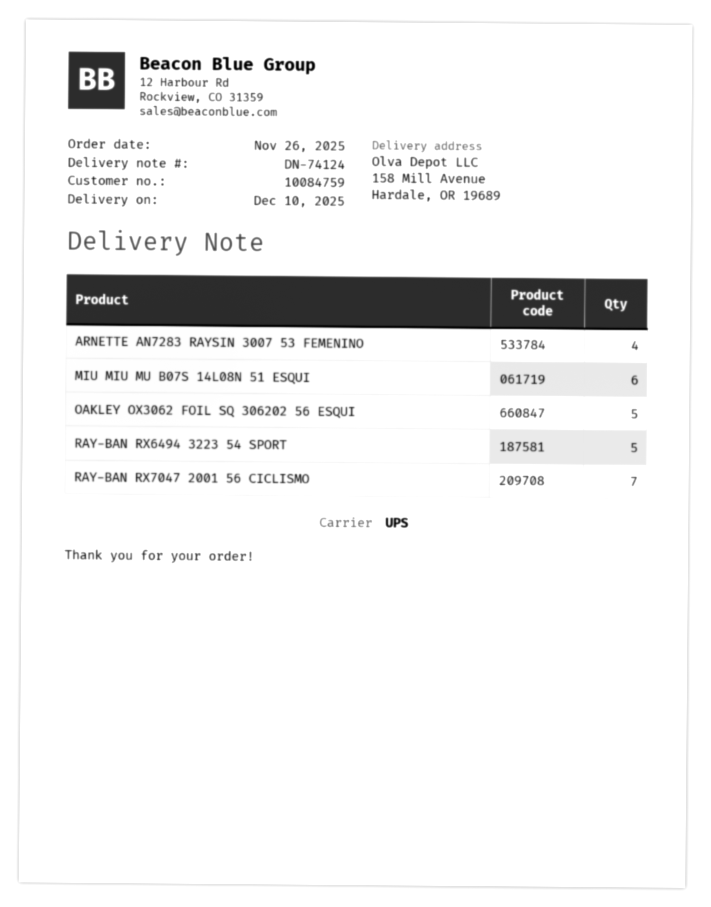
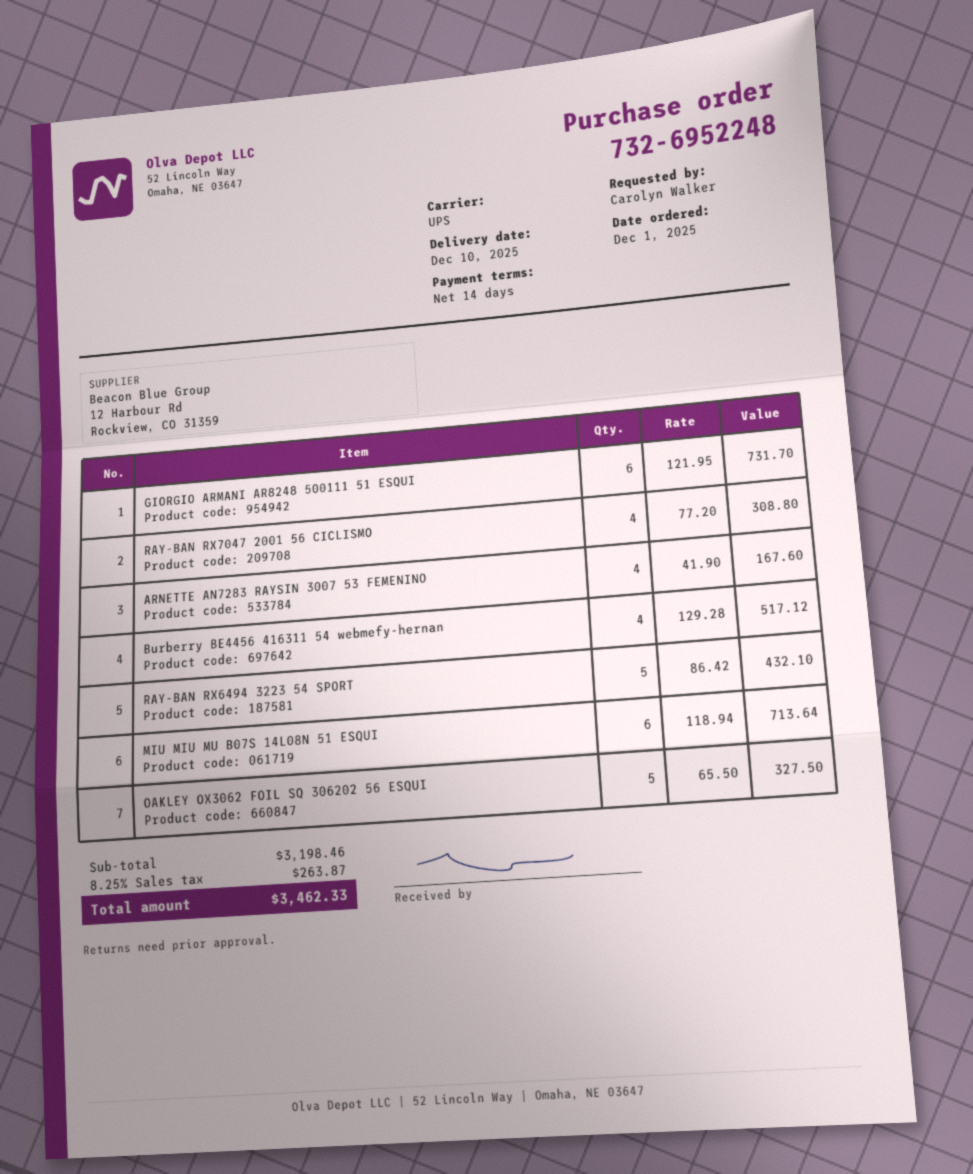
order date: 2025-11-26 -> 2025-12-01
RAY-BAN RX7047 2001 56 CICLISMO: 7 -> 4
GIORGIO ARMANI AR8248 500111 51 ESQUI: none -> 6
Burberry BE4456 416311 54 webmefy-hernan: none -> 4

